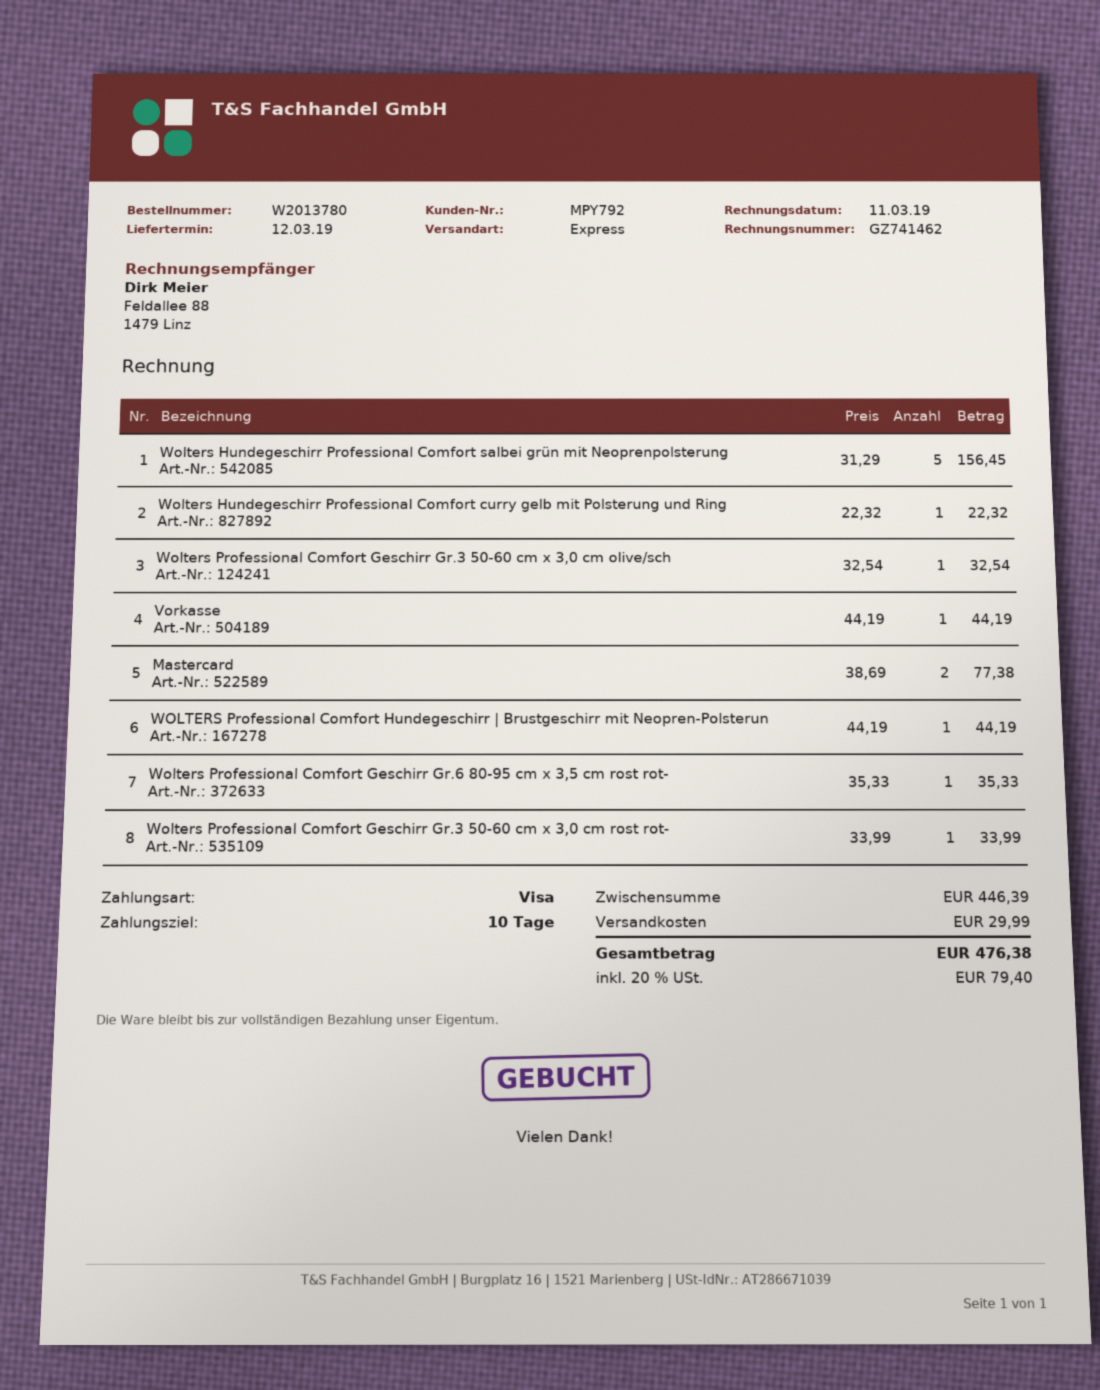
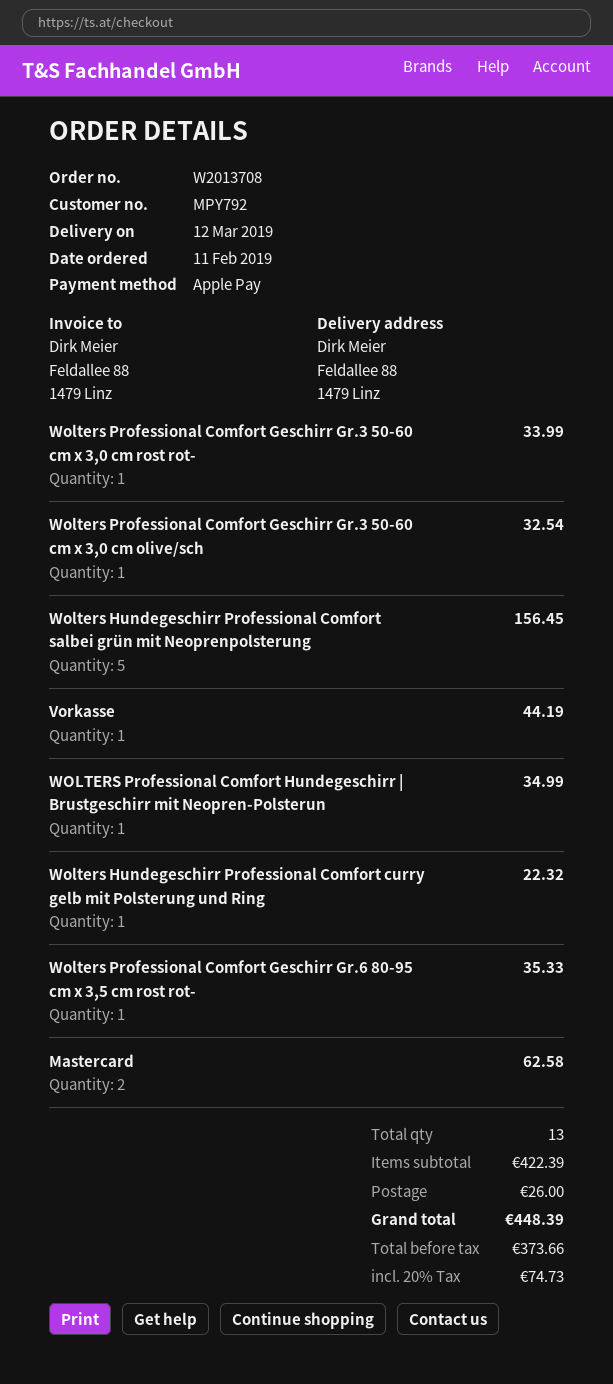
order number: W2013780 -> W2013708
payment method: Visa -> Apple Pay
Mastercard: 2 for 77.38 -> 2 for 62.58
WOLTERS Professional Comfort Hundegeschirr | Brustgeschirr mit Neopren-Polsterun: 1 for 44.19 -> 1 for 34.99
subtotal: 446.39 -> 422.39
shipping: 29.99 -> 26.00
tax: 20% = 79.40 -> 20% = 74.73
total: 476.38 -> 448.39

